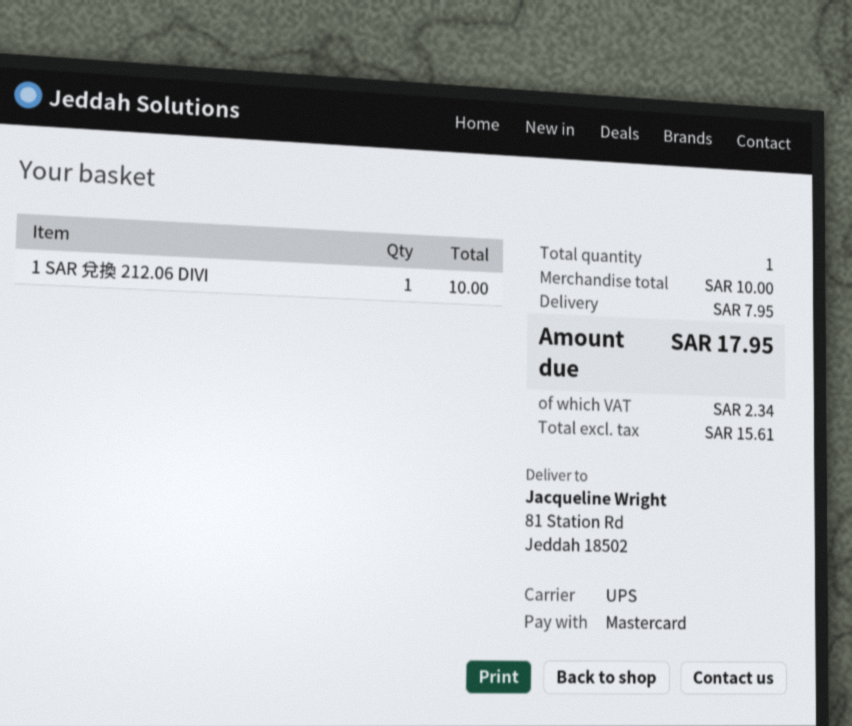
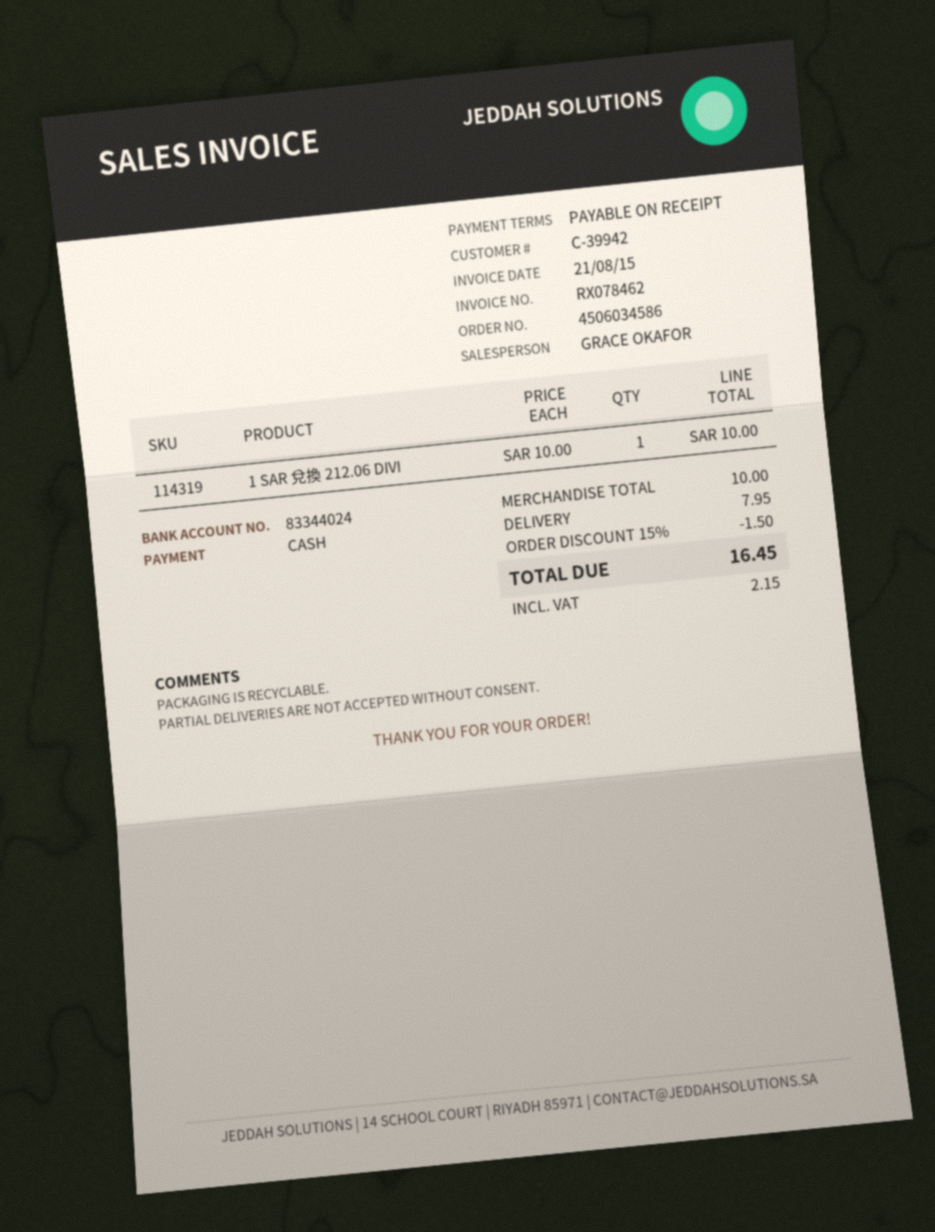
payment method: Mastercard -> cash
discount: none -> 15% = 1.50
tax: 2.34 -> 2.15
total: 17.95 -> 16.45

